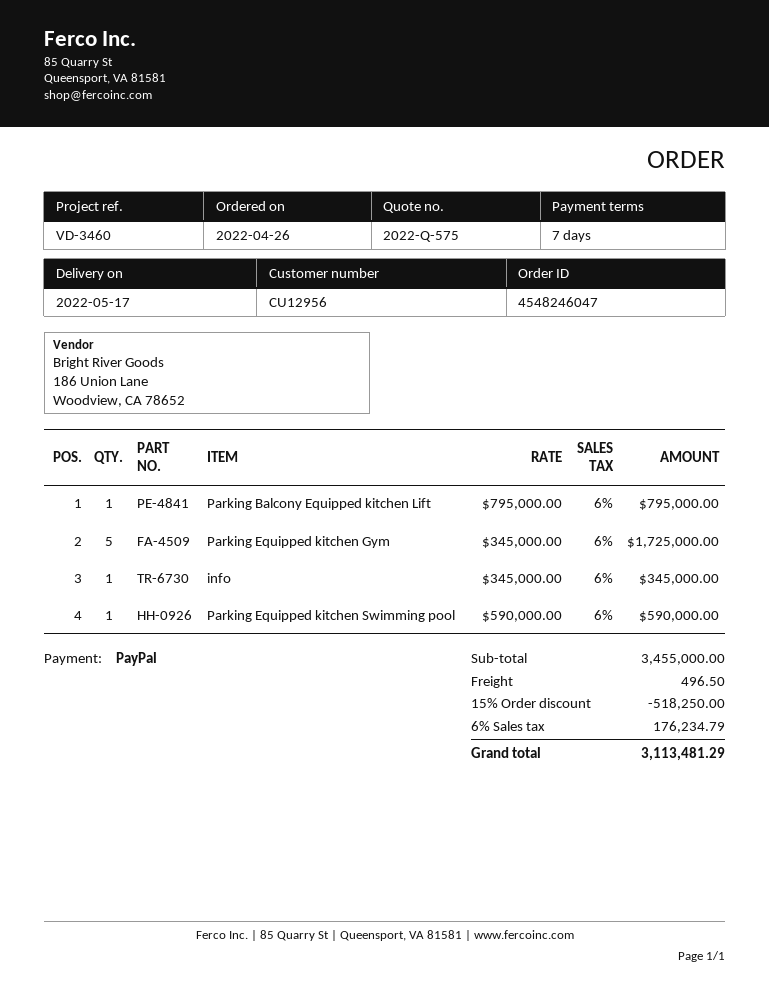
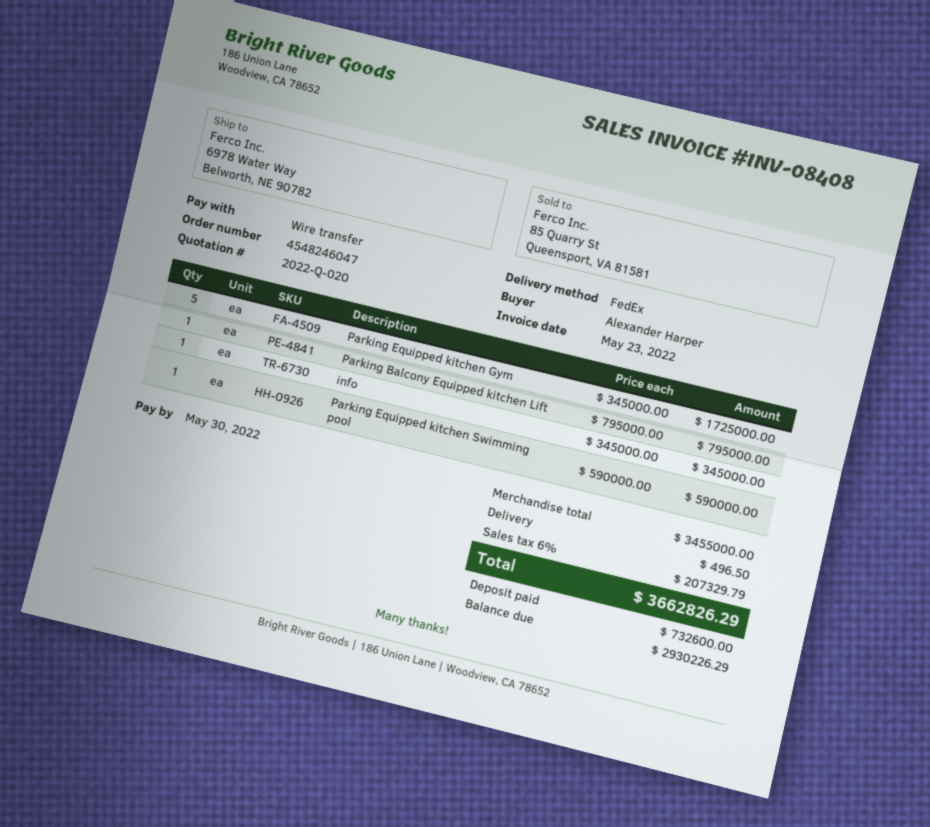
quote number: 2022-Q-575 -> 2022-Q-020
payment method: PayPal -> bank transfer
discount: 15% = 518250.00 -> none
tax: 6% = 176234.79 -> 6% = 207329.79
total: 3113481.29 -> 3662826.29

